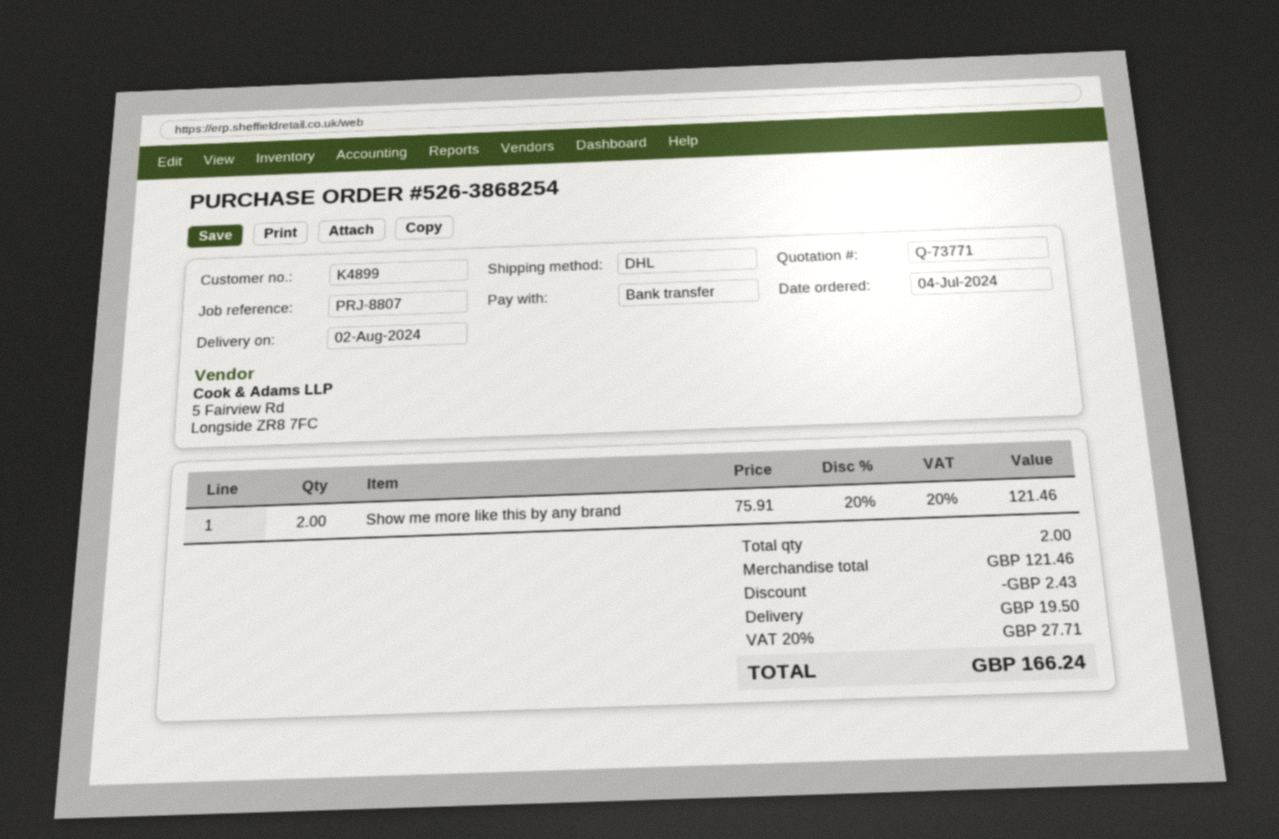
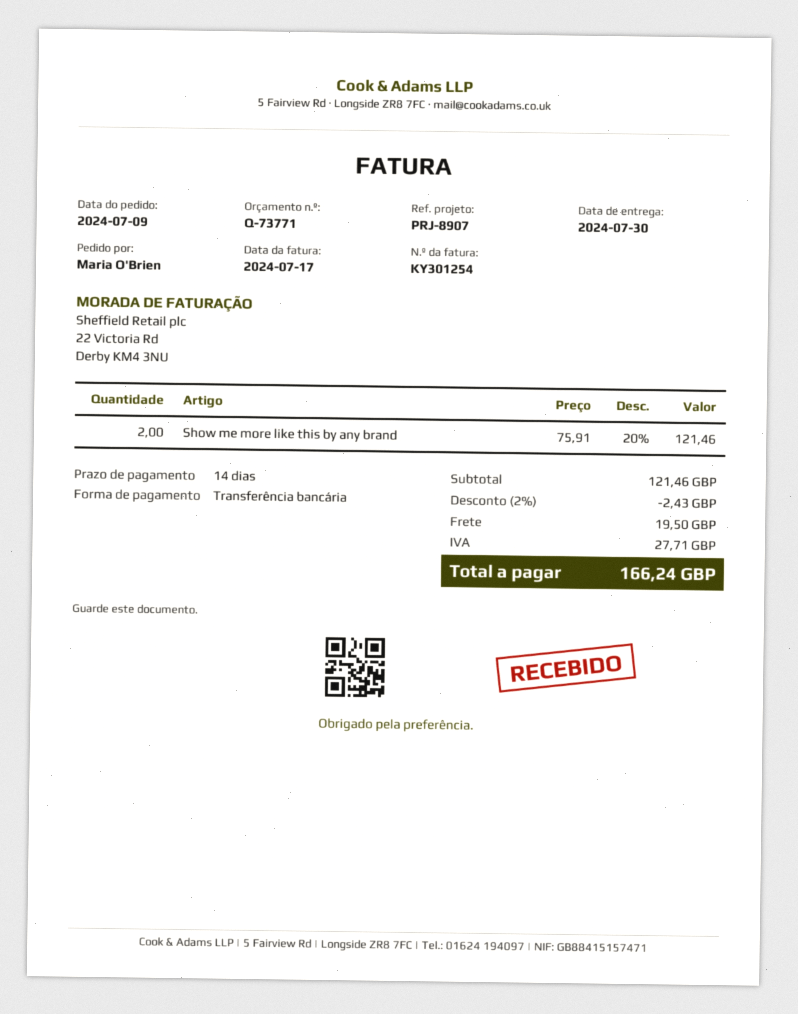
order date: 2024-07-04 -> 2024-07-09
delivery date: 2024-08-02 -> 2024-07-30
reference: PRJ-8807 -> PRJ-8907

